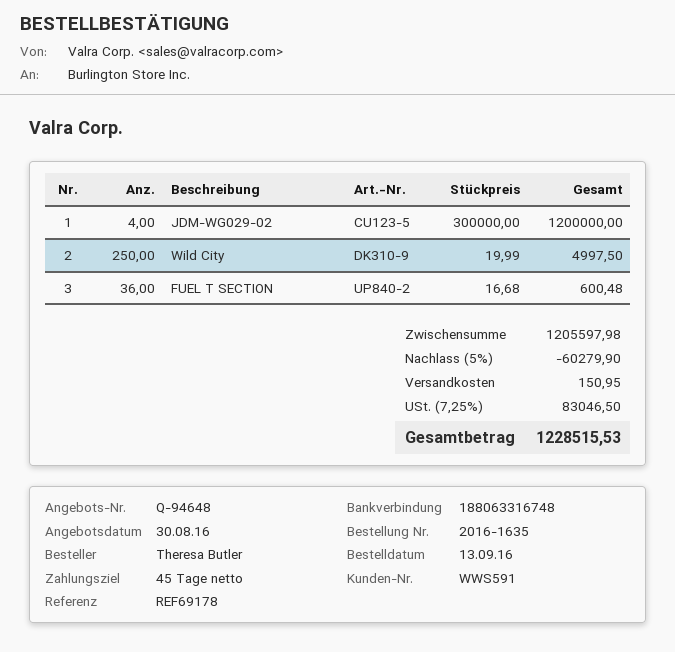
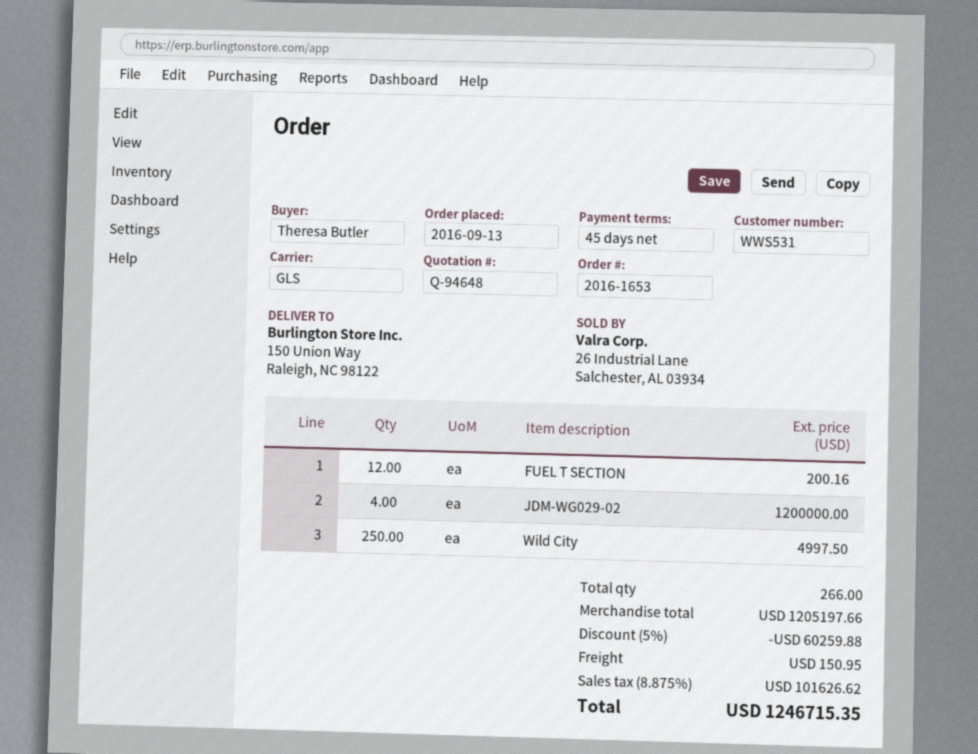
order number: 2016-1635 -> 2016-1653
customer number: WWS591 -> WWS531
FUEL T SECTION: 36 for 600.48 -> 12 for 200.16
subtotal: 1205597.98 -> 1205197.66
discount: 5% = 60279.90 -> 5% = 60259.88
tax: 7.25% = 83046.50 -> 8.875% = 101626.62
total: 1228515.53 -> 1246715.35

